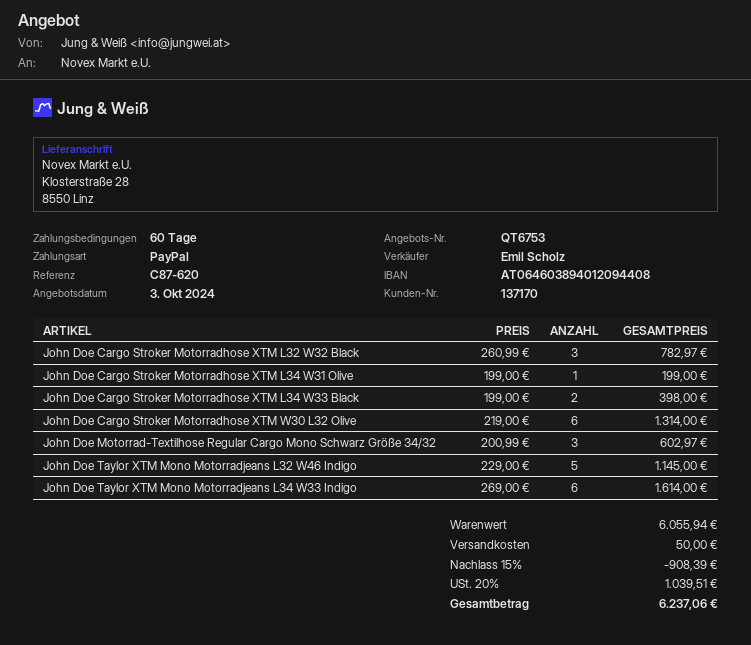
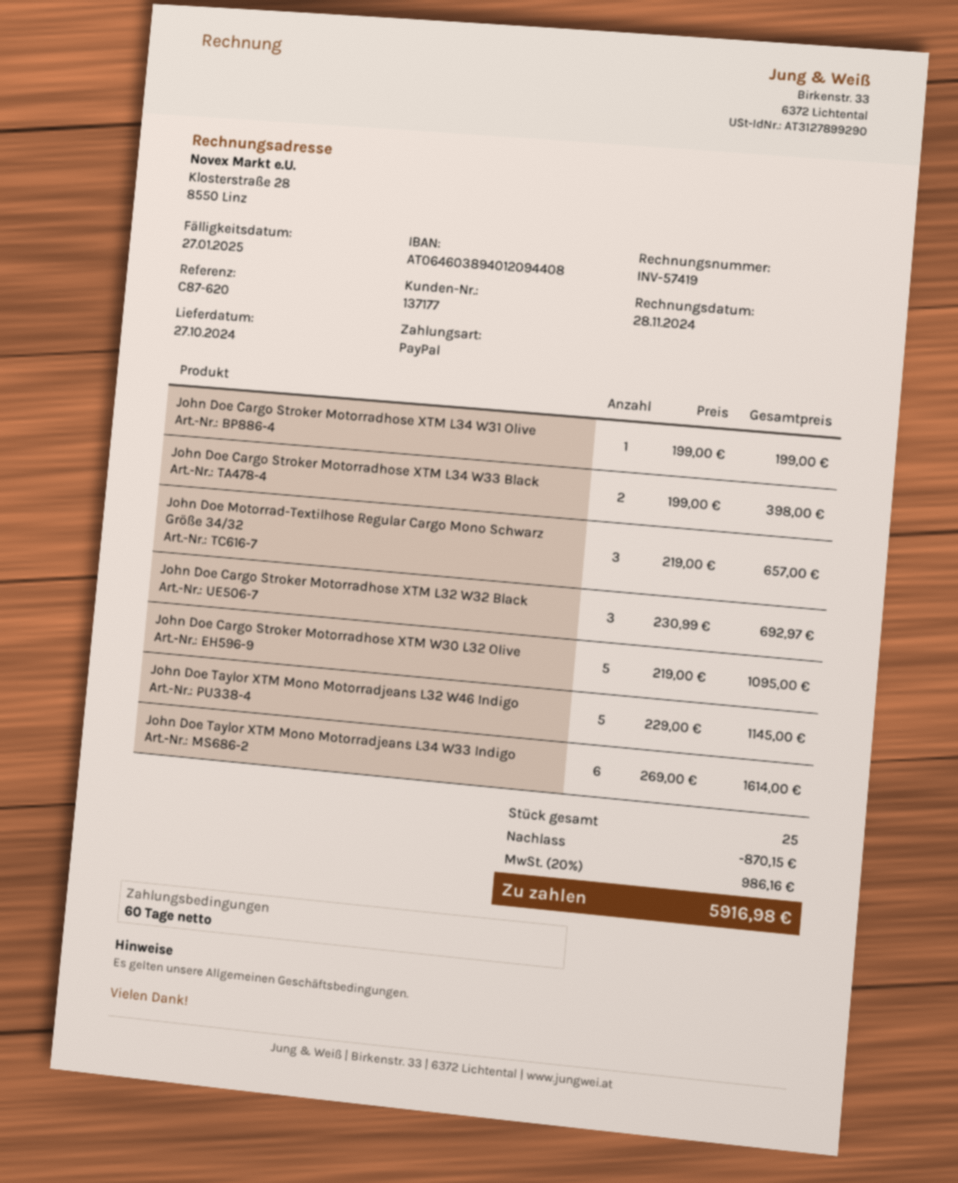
customer number: 137170 -> 137177
John Doe Cargo Stroker Motorradhose XTM L32 W32 Black: 3 x 260.99 = 782.97 -> 3 x 230.99 = 692.97
John Doe Cargo Stroker Motorradhose XTM W30 L32 Olive: 6 x 219.00 = 1314.00 -> 5 x 219.00 = 1095.00
John Doe Motorrad-Textilhose Regular Cargo Mono Schwarz Größe 34/32: 3 x 200.99 = 602.97 -> 3 x 219.00 = 657.00
discount: 908.39 -> 870.15
shipping: 50.00 -> none
tax: 20% = 1039.51 -> 20% = 986.16
total: 6237.06 -> 5916.98

